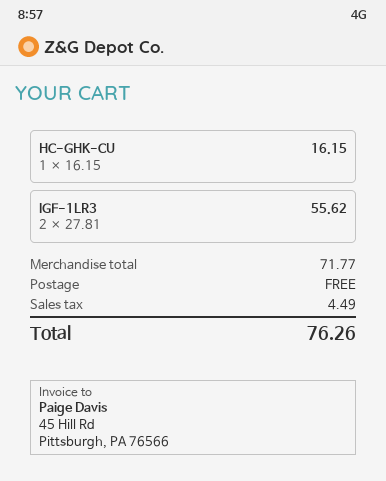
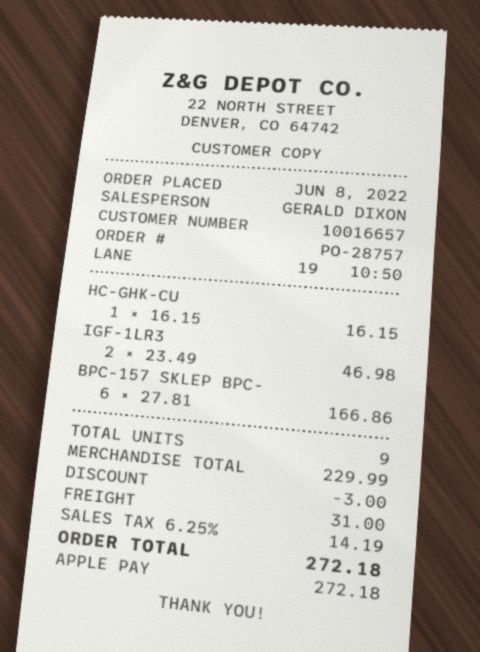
IGF-1LR3: 2 x 27.81 = 55.62 -> 2 x 23.49 = 46.98
BPC-157 SKLEP BPC-: none -> 6 x 27.81 = 166.86
subtotal: 71.77 -> 229.99
discount: none -> 3.00
shipping: 0.00 -> 31.00
tax: 4.49 -> 14.19
total: 76.26 -> 272.18

